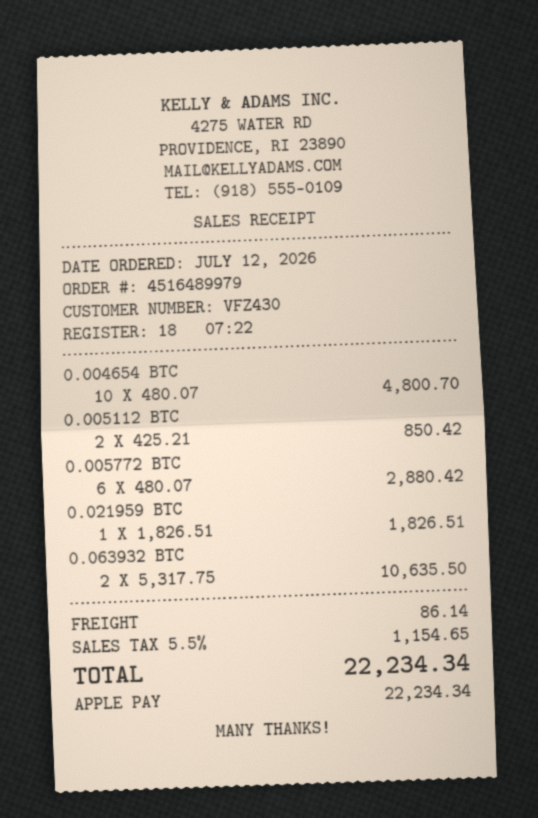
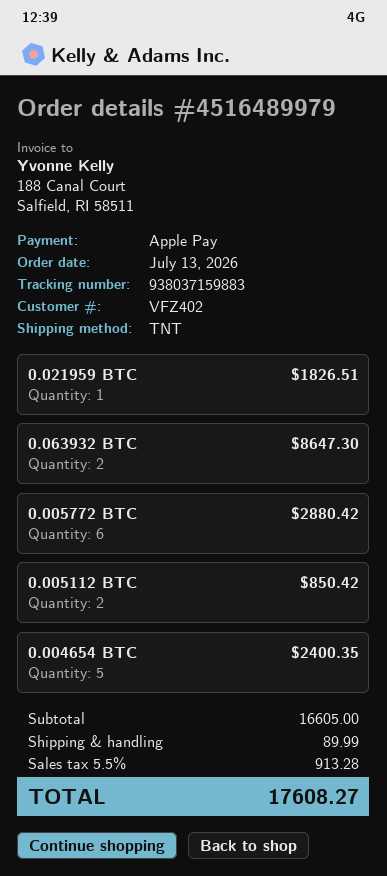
order date: 2026-07-12 -> 2026-07-13
customer number: VFZ430 -> VFZ402
0.004654 BTC: 10 for 4800.70 -> 5 for 2400.35
0.063932 BTC: 2 for 10635.50 -> 2 for 8647.30
shipping: 86.14 -> 89.99
tax: 5.5% = 1154.65 -> 5.5% = 913.28
total: 22234.34 -> 17608.27

